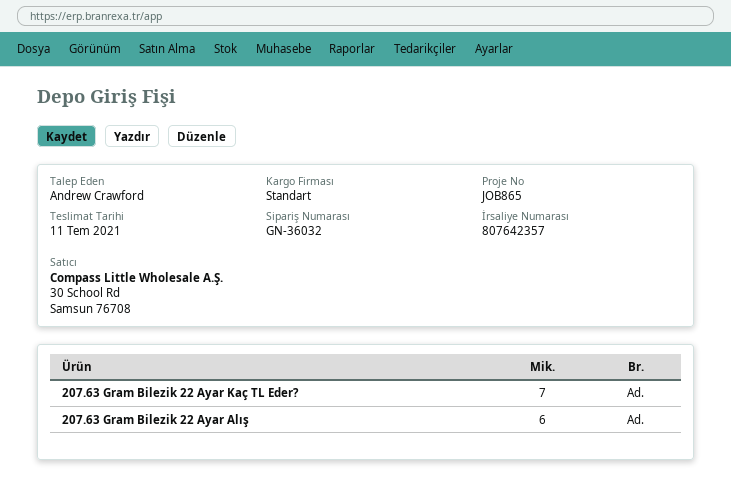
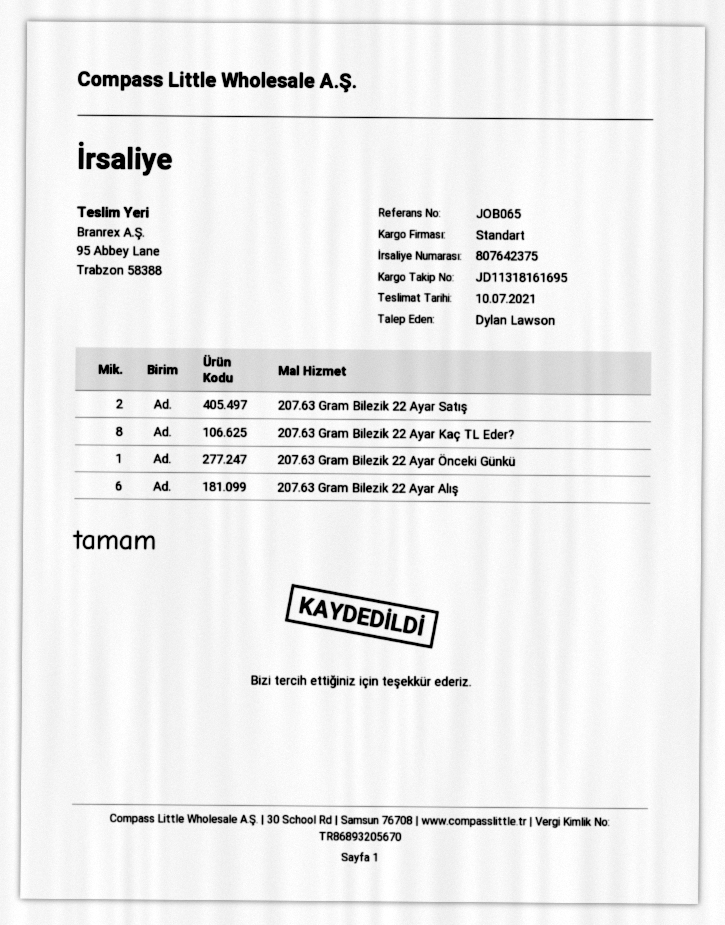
delivery note number: 807642357 -> 807642375
delivery date: 2021-07-11 -> 2021-07-10
reference: JOB865 -> JOB065
ordered by: Andrew Crawford -> Dylan Lawson
207.63 Gram Bilezik 22 Ayar Kaç TL Eder?: 7 -> 8
207.63 Gram Bilezik 22 Ayar Satış: none -> 2
207.63 Gram Bilezik 22 Ayar Önceki Günkü: none -> 1

